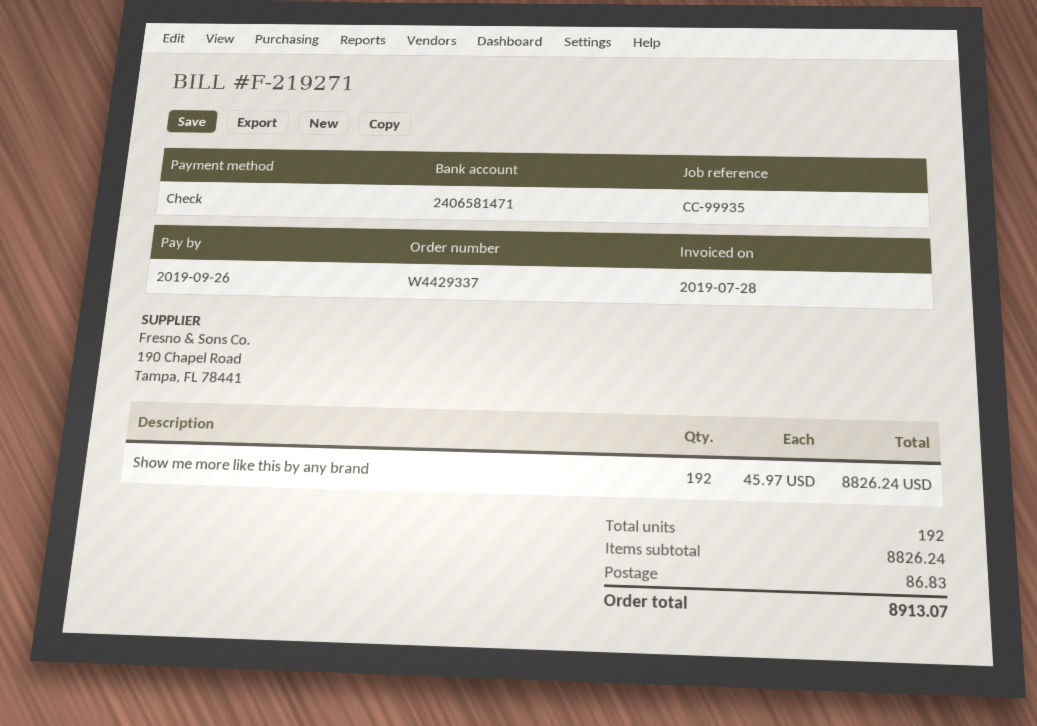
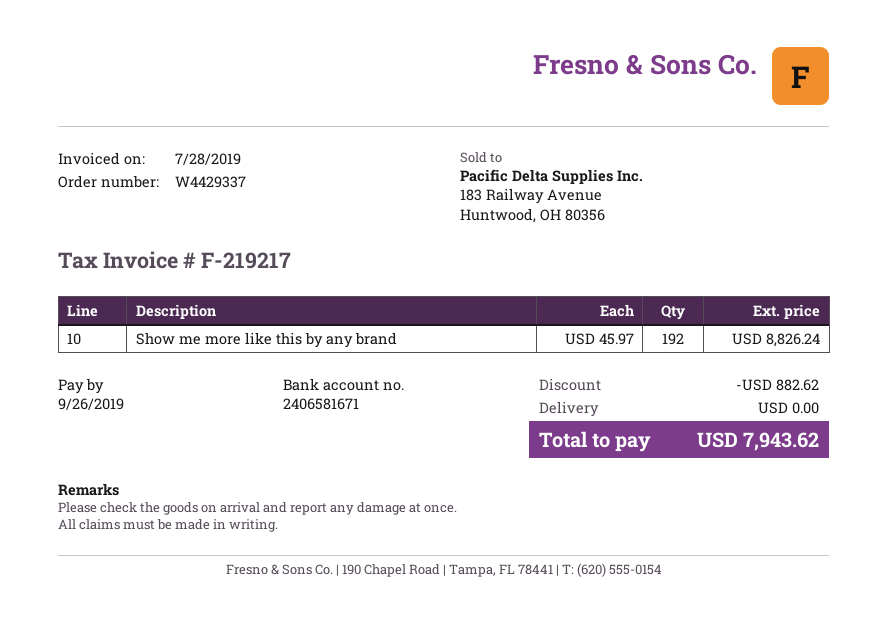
invoice number: F-219271 -> F-219217
bank account: 2406581471 -> 2406581671
discount: none -> 882.62
shipping: 86.83 -> 0.00
total: 8913.07 -> 7943.62

